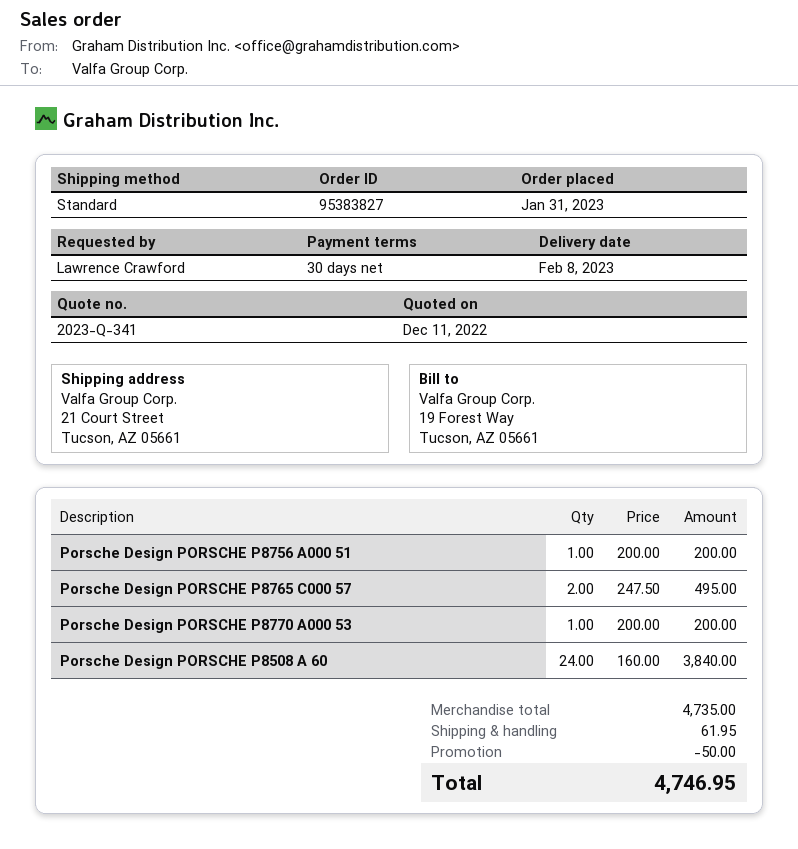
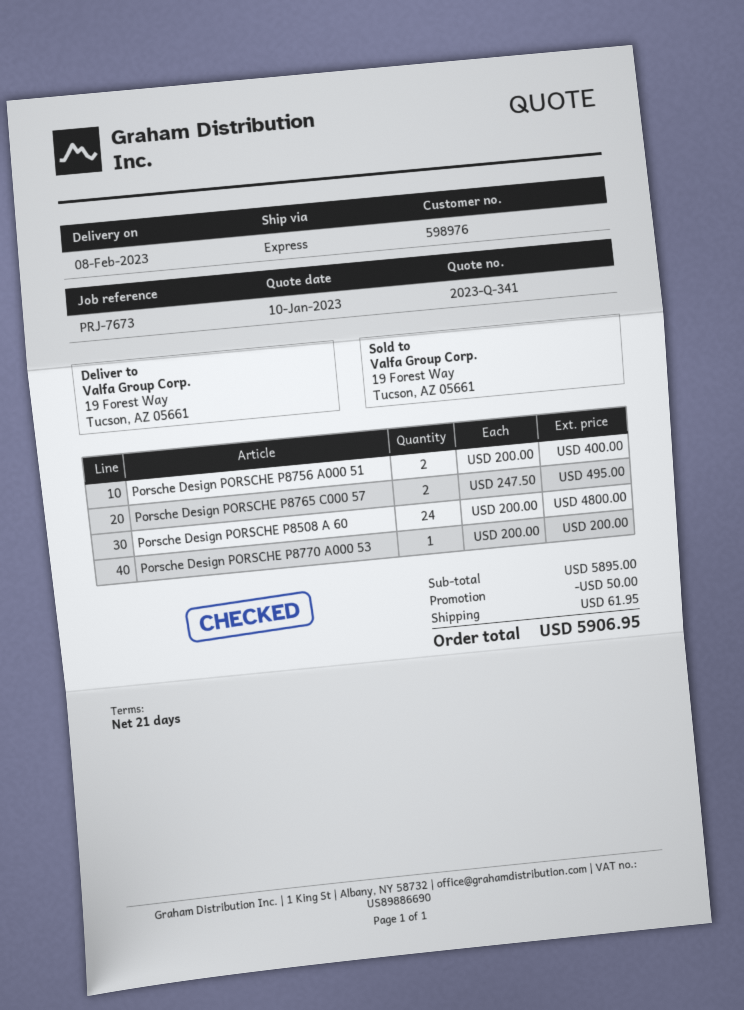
quote date: 2022-12-11 -> 2023-01-10
payment terms: 30 days -> 21 days
shipping method: standard -> express
ship to: 21 Court Street, Tucson, AZ 05661 -> 19 Forest Way, Tucson, AZ 05661
Porsche Design PORSCHE P8756 A000 51: 1 x 200.00 = 200.00 -> 2 x 200.00 = 400.00
Porsche Design PORSCHE P8508 A 60: 24 x 160.00 = 3840.00 -> 24 x 200.00 = 4800.00
subtotal: 4735.00 -> 5895.00
total: 4746.95 -> 5906.95

